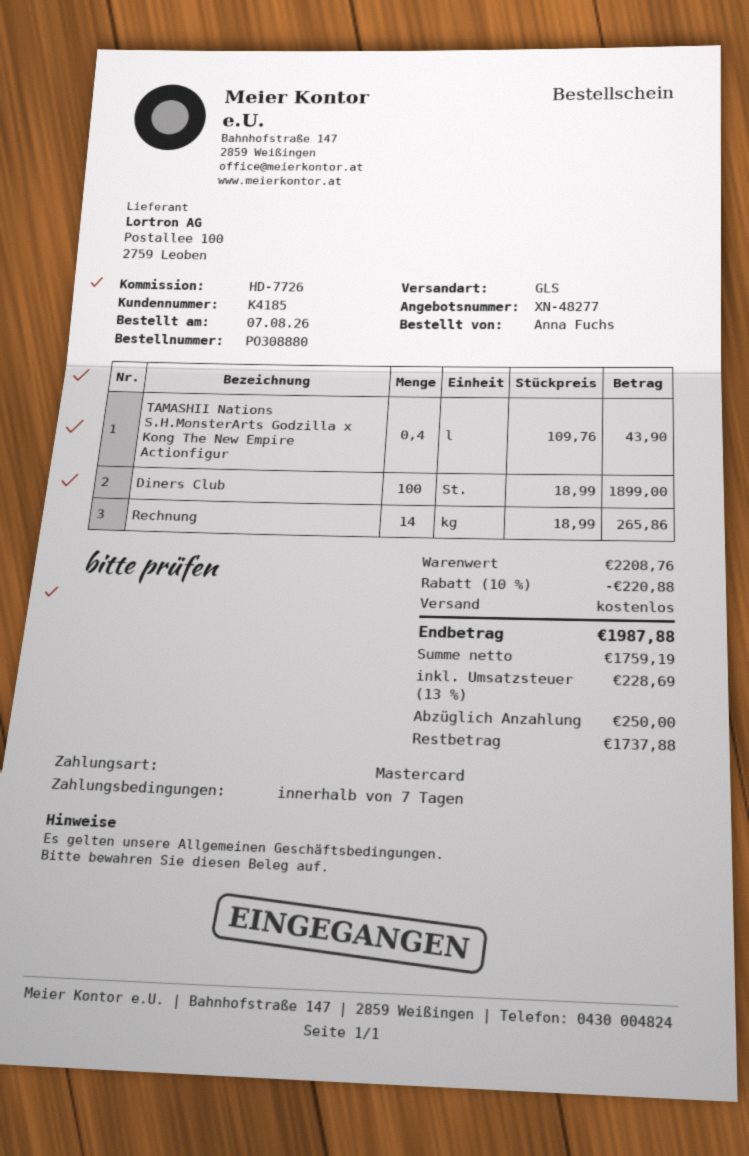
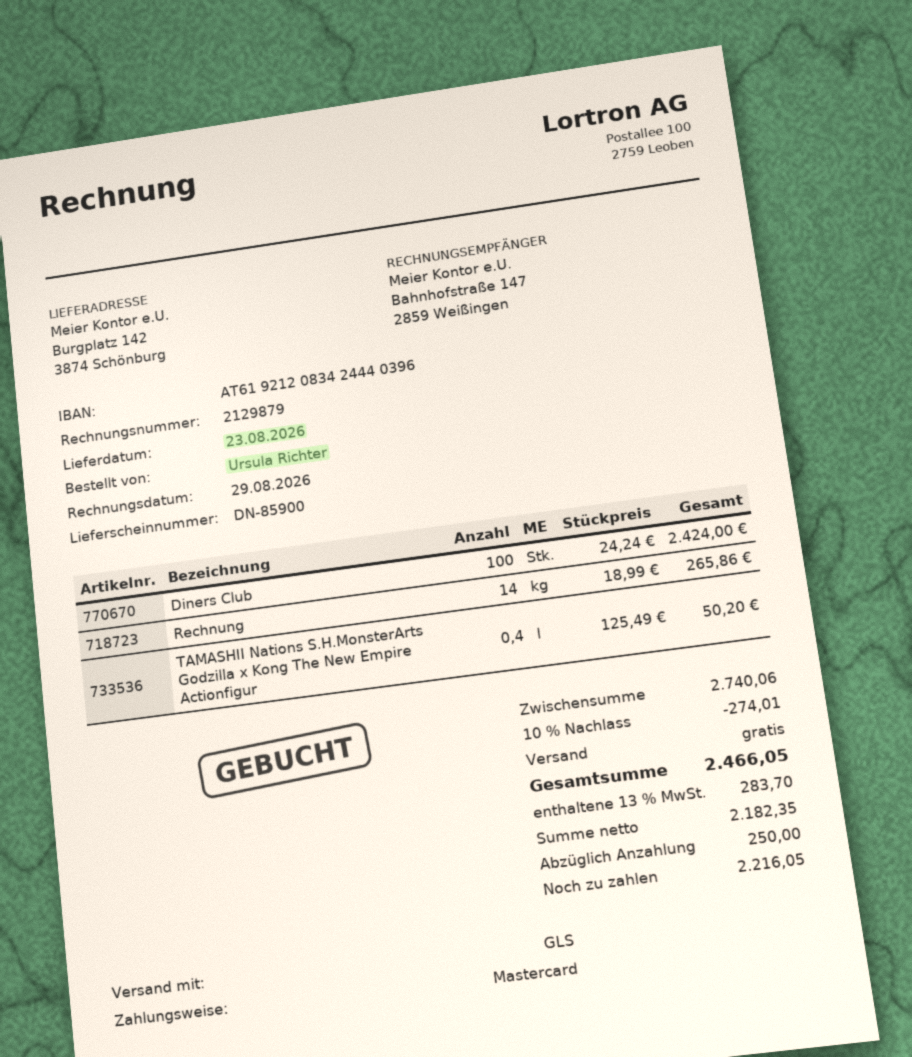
ordered by: Anna Fuchs -> Ursula Richter
TAMASHII Nations S.H.MonsterArts Godzilla x Kong The New Empire Actionfigur: 0.4 x 109.76 = 43.90 -> 0.4 x 125.49 = 50.20
Diners Club: 100 x 18.99 = 1899.00 -> 100 x 24.24 = 2424.00
subtotal: 2208.76 -> 2740.06
discount: 10% = 220.88 -> 10% = 274.01
net: 1759.19 -> 2182.35
tax: 13% = 228.69 -> 13% = 283.70
total: 1987.88 -> 2466.05
balance: 1737.88 -> 2216.05

